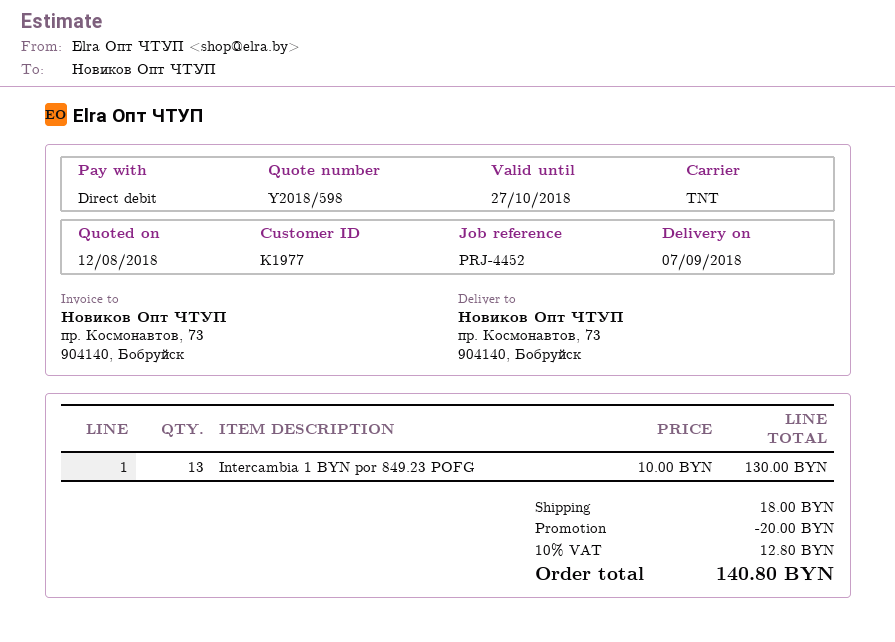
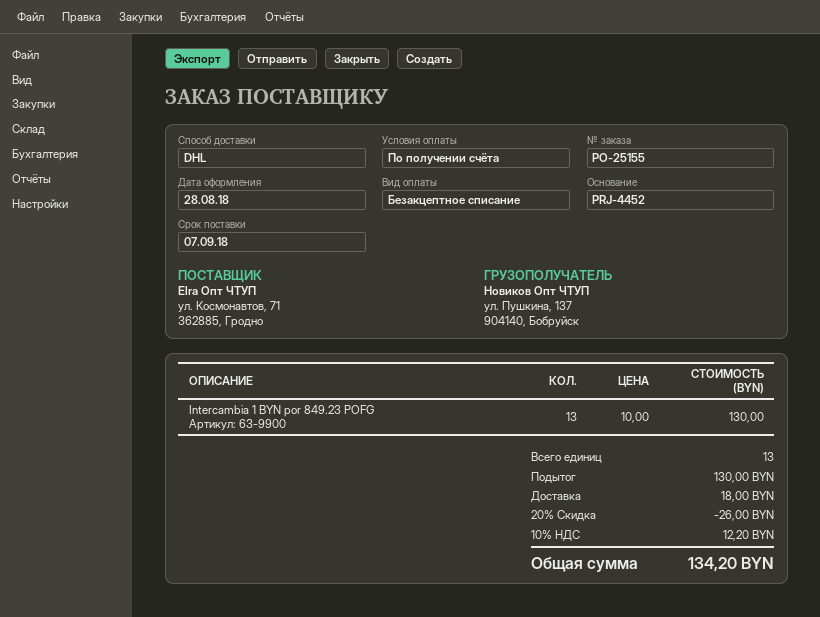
shipping method: TNT -> DHL
ship to: пр. Космонавтов, 73, 904140, Бобруйск -> ул. Пушкина, 137, 904140, Бобруйск
discount: 20.00 -> 26.00
tax: 10% = 12.80 -> 10% = 12.20
total: 140.80 -> 134.20

